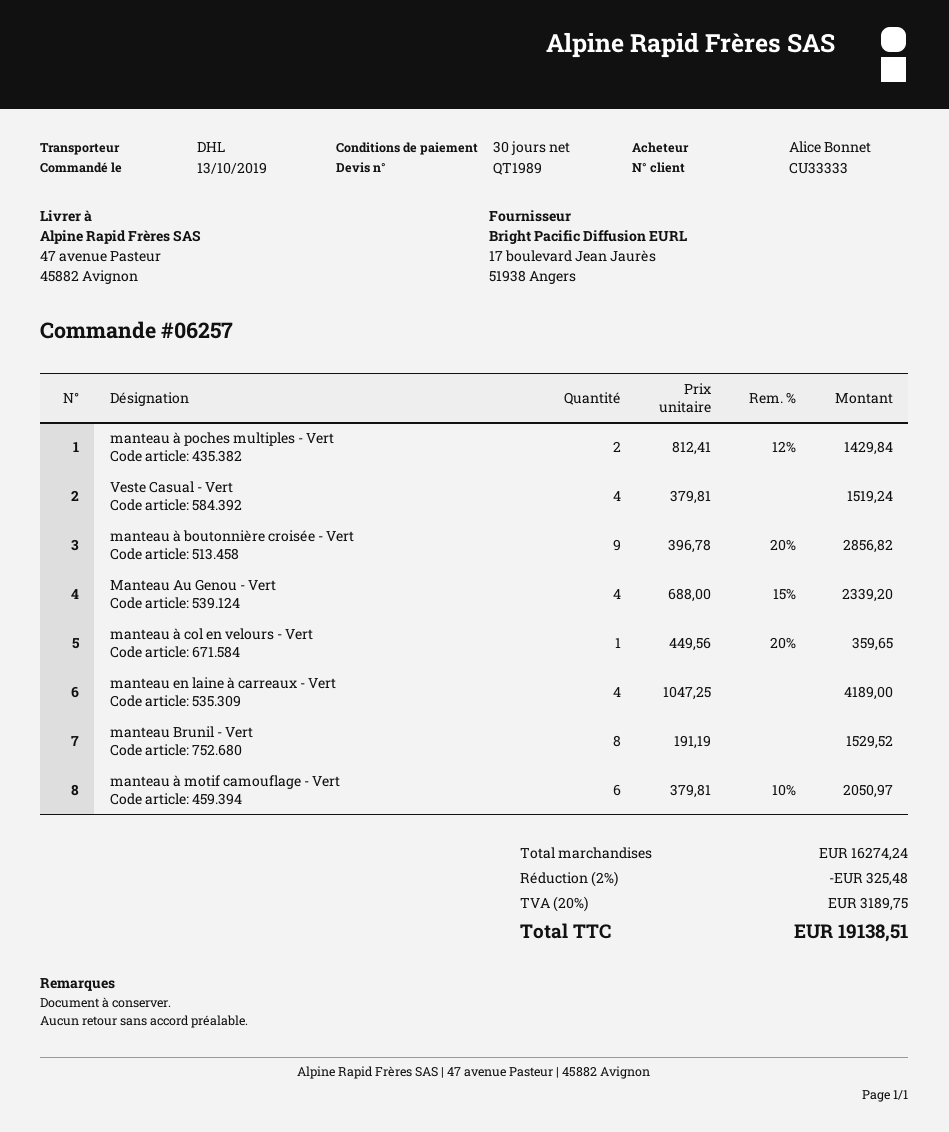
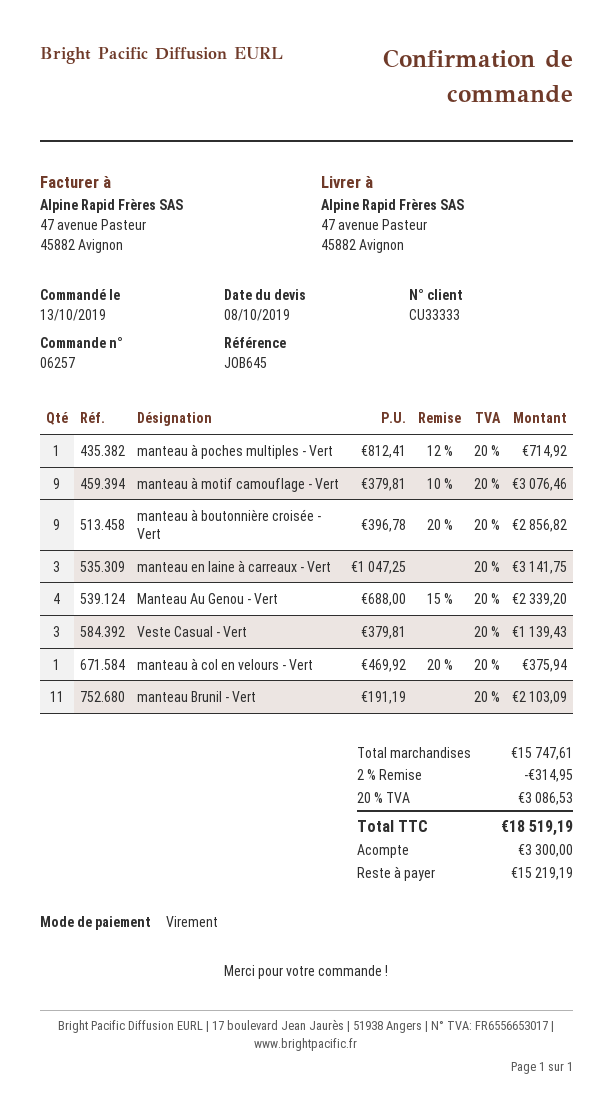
manteau à poches multiples - Vert: 2 x 812.41 - 12% = 1429.84 -> 1 x 812.41 - 12% = 714.92
Veste Casual - Vert: 4 x 379.81 = 1519.24 -> 3 x 379.81 = 1139.43
manteau à col en velours - Vert: 1 x 449.56 - 20% = 359.65 -> 1 x 469.92 - 20% = 375.94
manteau en laine à carreaux - Vert: 4 x 1047.25 = 4189.00 -> 3 x 1047.25 = 3141.75
manteau Brunil - Vert: 8 x 191.19 = 1529.52 -> 11 x 191.19 = 2103.09
manteau à motif camouflage - Vert: 6 x 379.81 - 10% = 2050.97 -> 9 x 379.81 - 10% = 3076.46
subtotal: 16274.24 -> 15747.61
discount: 2% = 325.48 -> 2% = 314.95
tax: 20% = 3189.75 -> 20% = 3086.53
total: 19138.51 -> 18519.19

